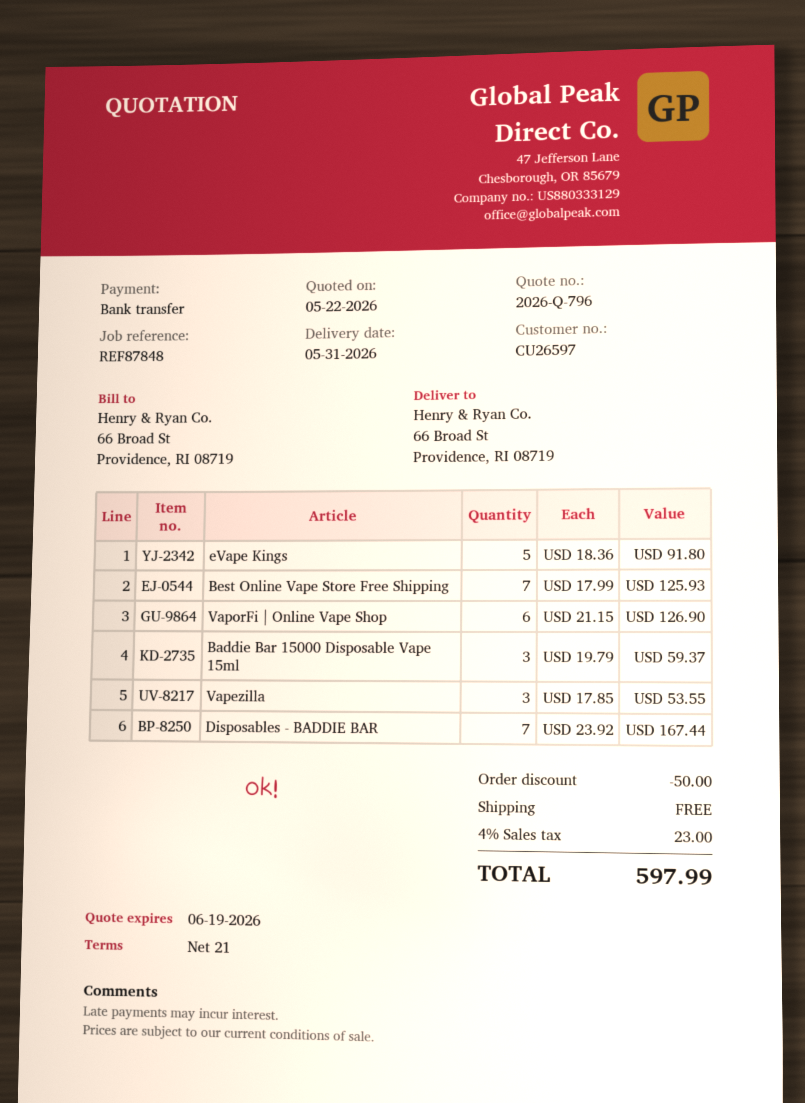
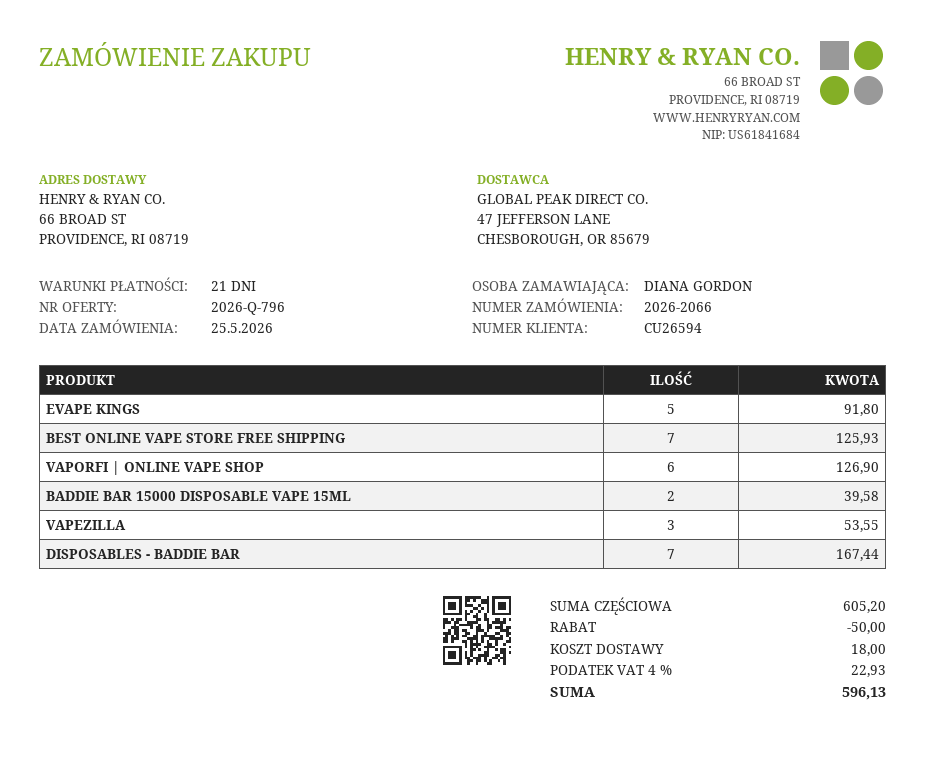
customer number: CU26597 -> CU26594
Baddie Bar 15000 Disposable Vape 15ml: 3 for 59.37 -> 2 for 39.58
shipping: 0.00 -> 18.00
tax: 4% = 23.00 -> 4% = 22.93
total: 597.99 -> 596.13

